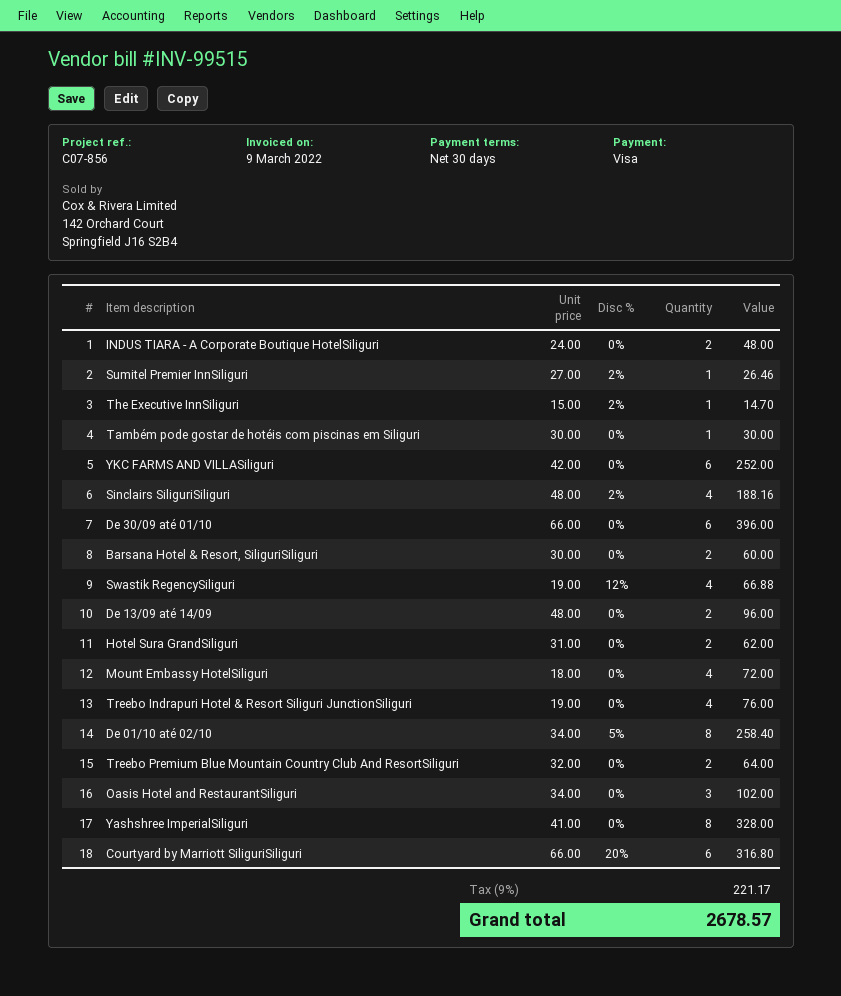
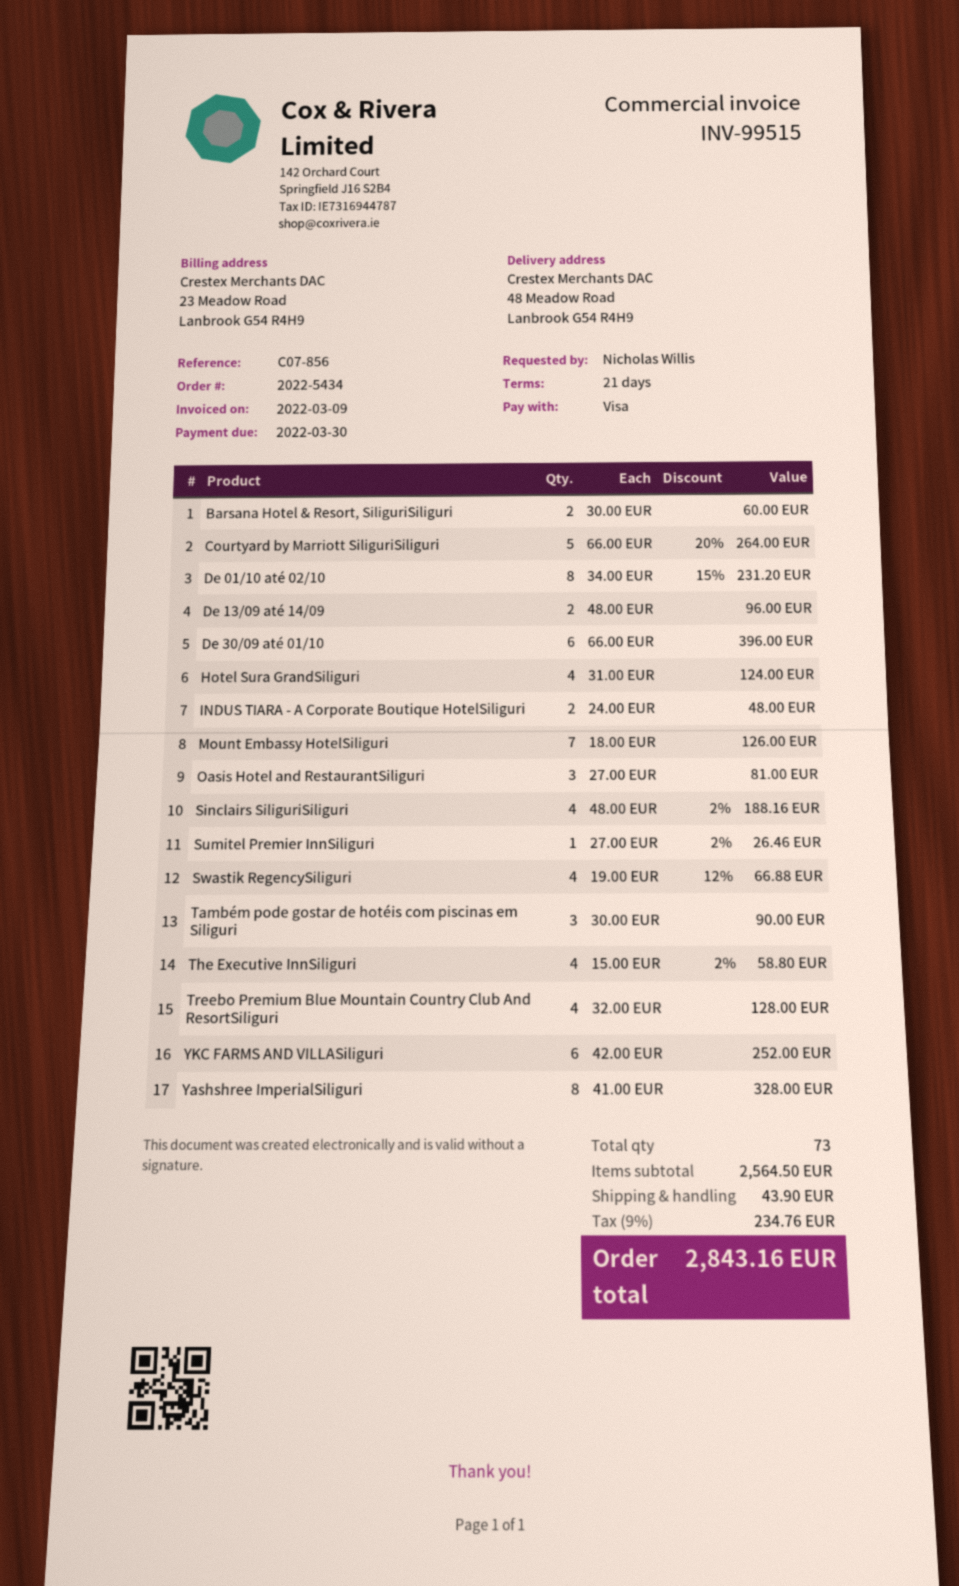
payment terms: 30 days -> 21 days
The Executive InnSiliguri: 1 x 15.00 - 2% = 14.70 -> 4 x 15.00 - 2% = 58.80
Também pode gostar de hotéis com piscinas em Siliguri: 1 x 30.00 = 30.00 -> 3 x 30.00 = 90.00
Hotel Sura GrandSiliguri: 2 x 31.00 = 62.00 -> 4 x 31.00 = 124.00
Mount Embassy HotelSiliguri: 4 x 18.00 = 72.00 -> 7 x 18.00 = 126.00
Treebo Indrapuri Hotel & Resort Siliguri JunctionSiliguri: 4 x 19.00 = 76.00 -> none
De 01/10 até 02/10: 8 x 34.00 - 5% = 258.40 -> 8 x 34.00 - 15% = 231.20
Treebo Premium Blue Mountain Country Club And ResortSiliguri: 2 x 32.00 = 64.00 -> 4 x 32.00 = 128.00
Oasis Hotel and RestaurantSiliguri: 3 x 34.00 = 102.00 -> 3 x 27.00 = 81.00
Courtyard by Marriott SiliguriSiliguri: 6 x 66.00 - 20% = 316.80 -> 5 x 66.00 - 20% = 264.00
shipping: none -> 43.90
tax: 9% = 221.17 -> 9% = 234.76
total: 2678.57 -> 2843.16

